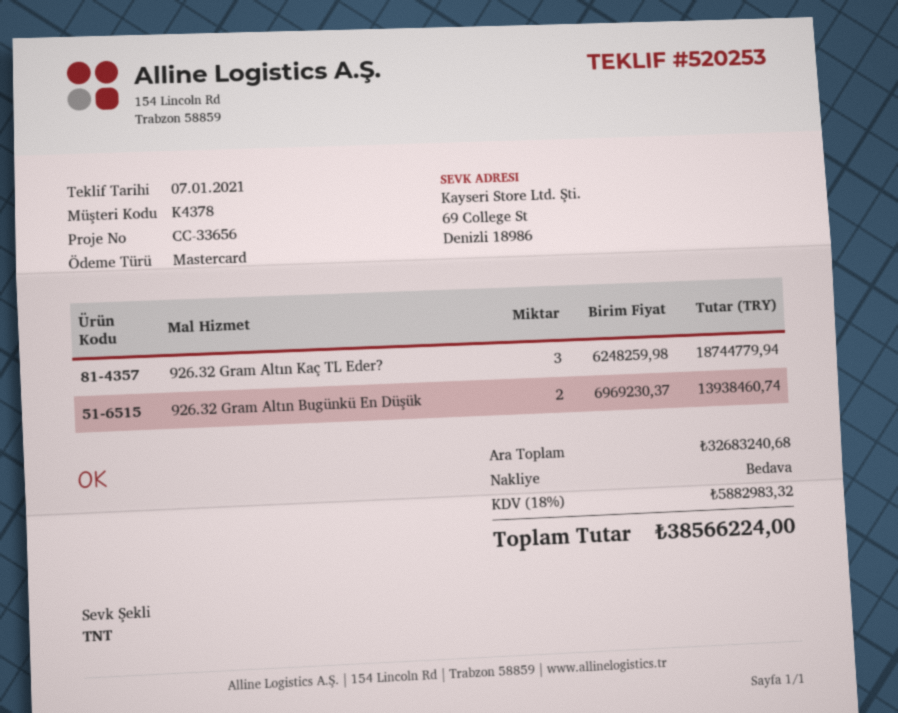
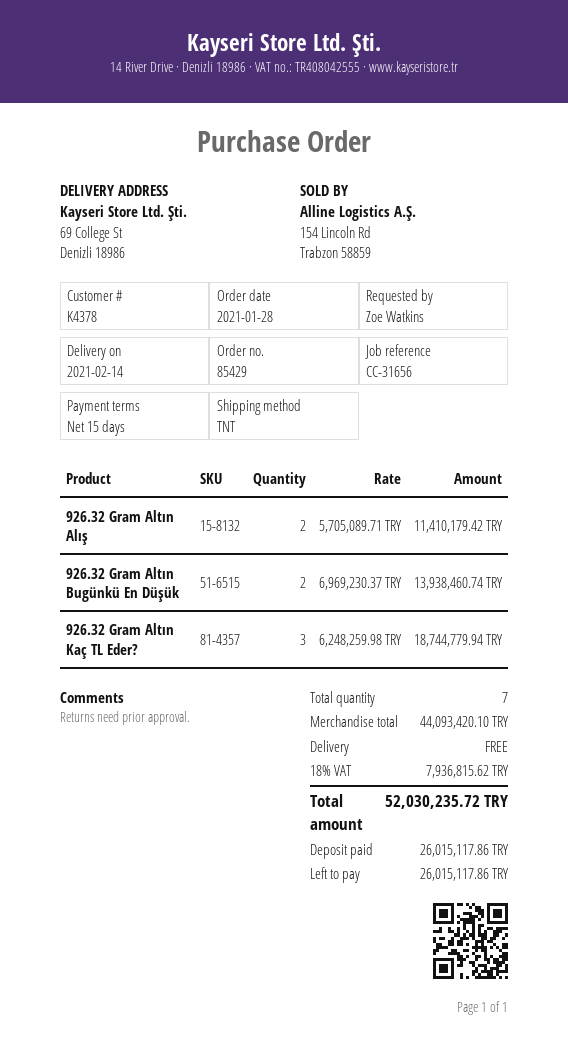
reference: CC-33656 -> CC-31656
926.32 Gram Altın Alış: none -> 2 x 5705089.71 = 11410179.42
subtotal: 32683240.68 -> 44093420.10
tax: 18% = 5882983.32 -> 18% = 7936815.62
total: 38566224.00 -> 52030235.72

